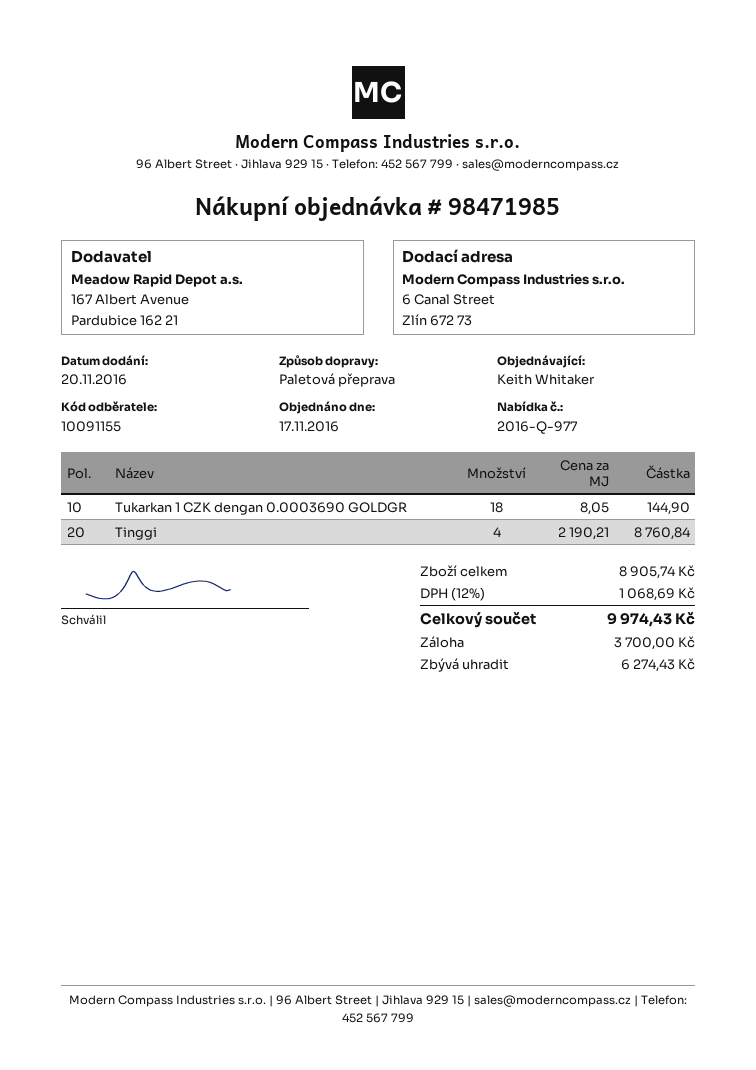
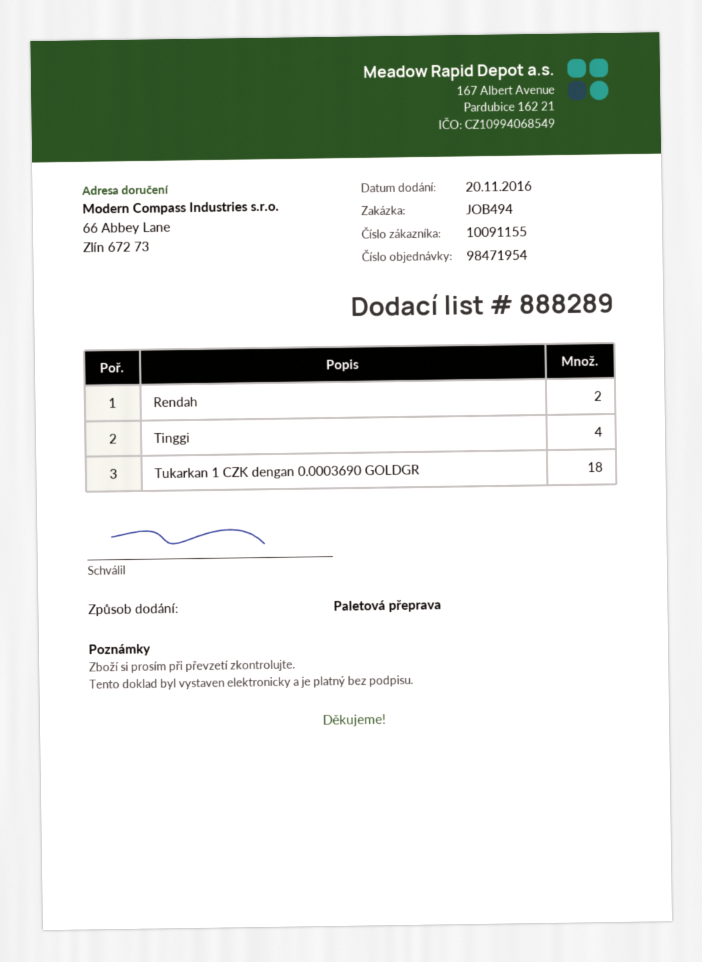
order number: 98471985 -> 98471954
ship to: 6 Canal Street, Zlín 672 73 -> 66 Abbey Lane, Zlín 672 73
Rendah: none -> 2

